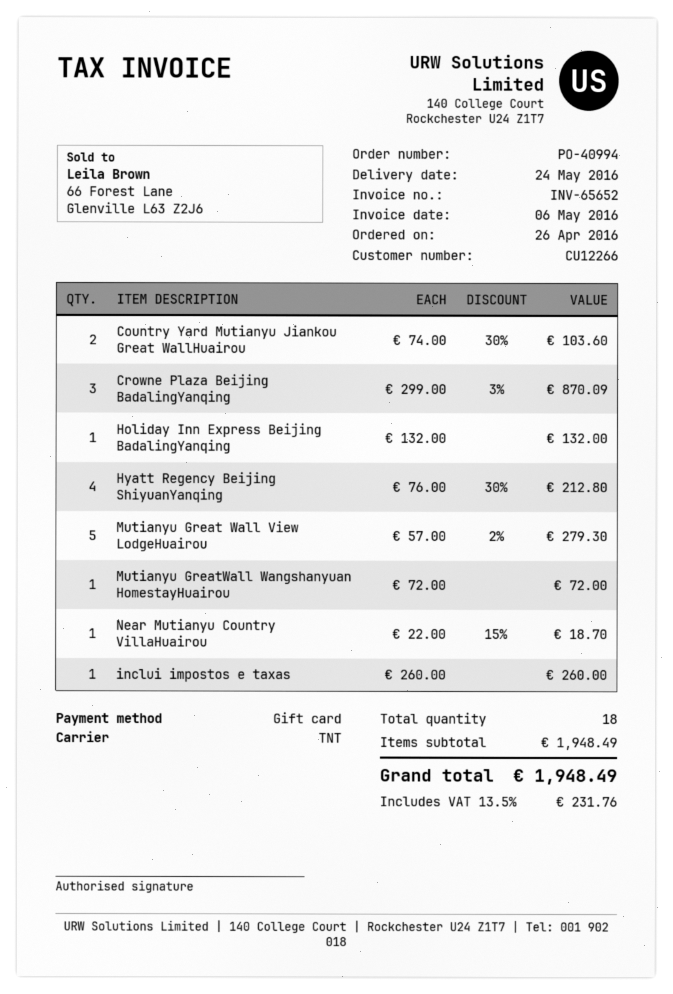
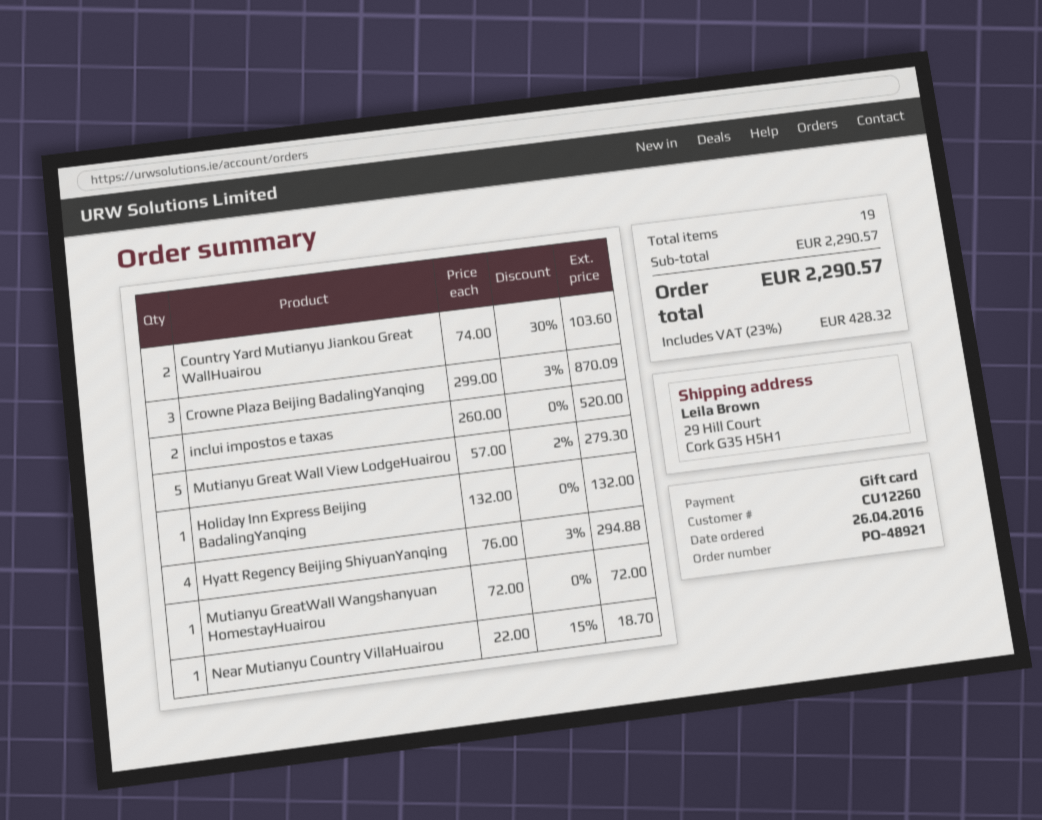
order number: PO-40994 -> PO-48921
customer number: CU12266 -> CU12260
Hyatt Regency Beijing ShiyuanYanqing: 4 x 76.00 - 30% = 212.80 -> 4 x 76.00 - 3% = 294.88
inclui impostos e taxas: 1 x 260.00 = 260.00 -> 2 x 260.00 = 520.00
total quantity: 18 -> 19
subtotal: 1948.49 -> 2290.57
tax: 13.5% = 231.76 -> 23% = 428.32
total: 1948.49 -> 2290.57

